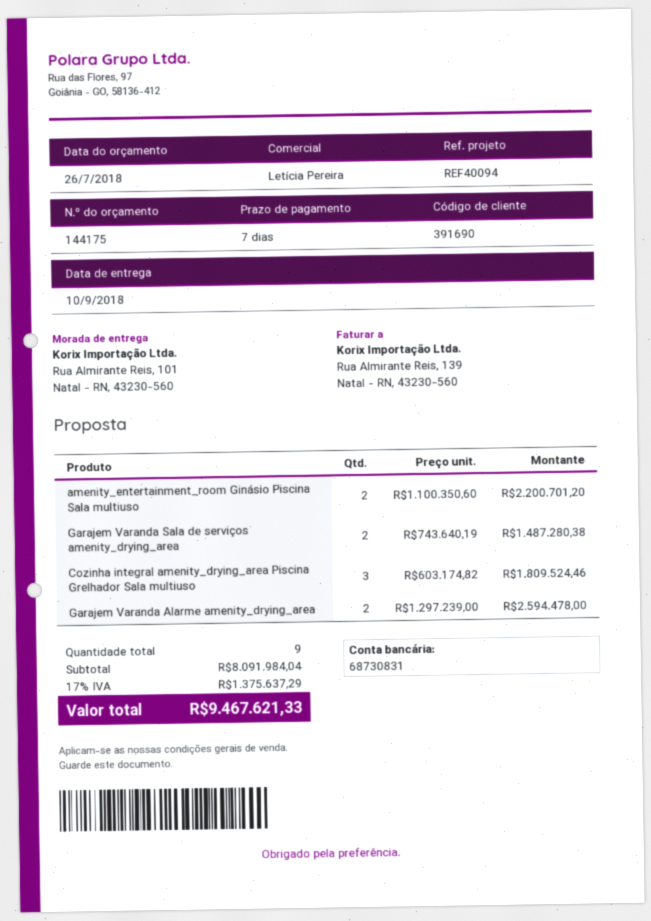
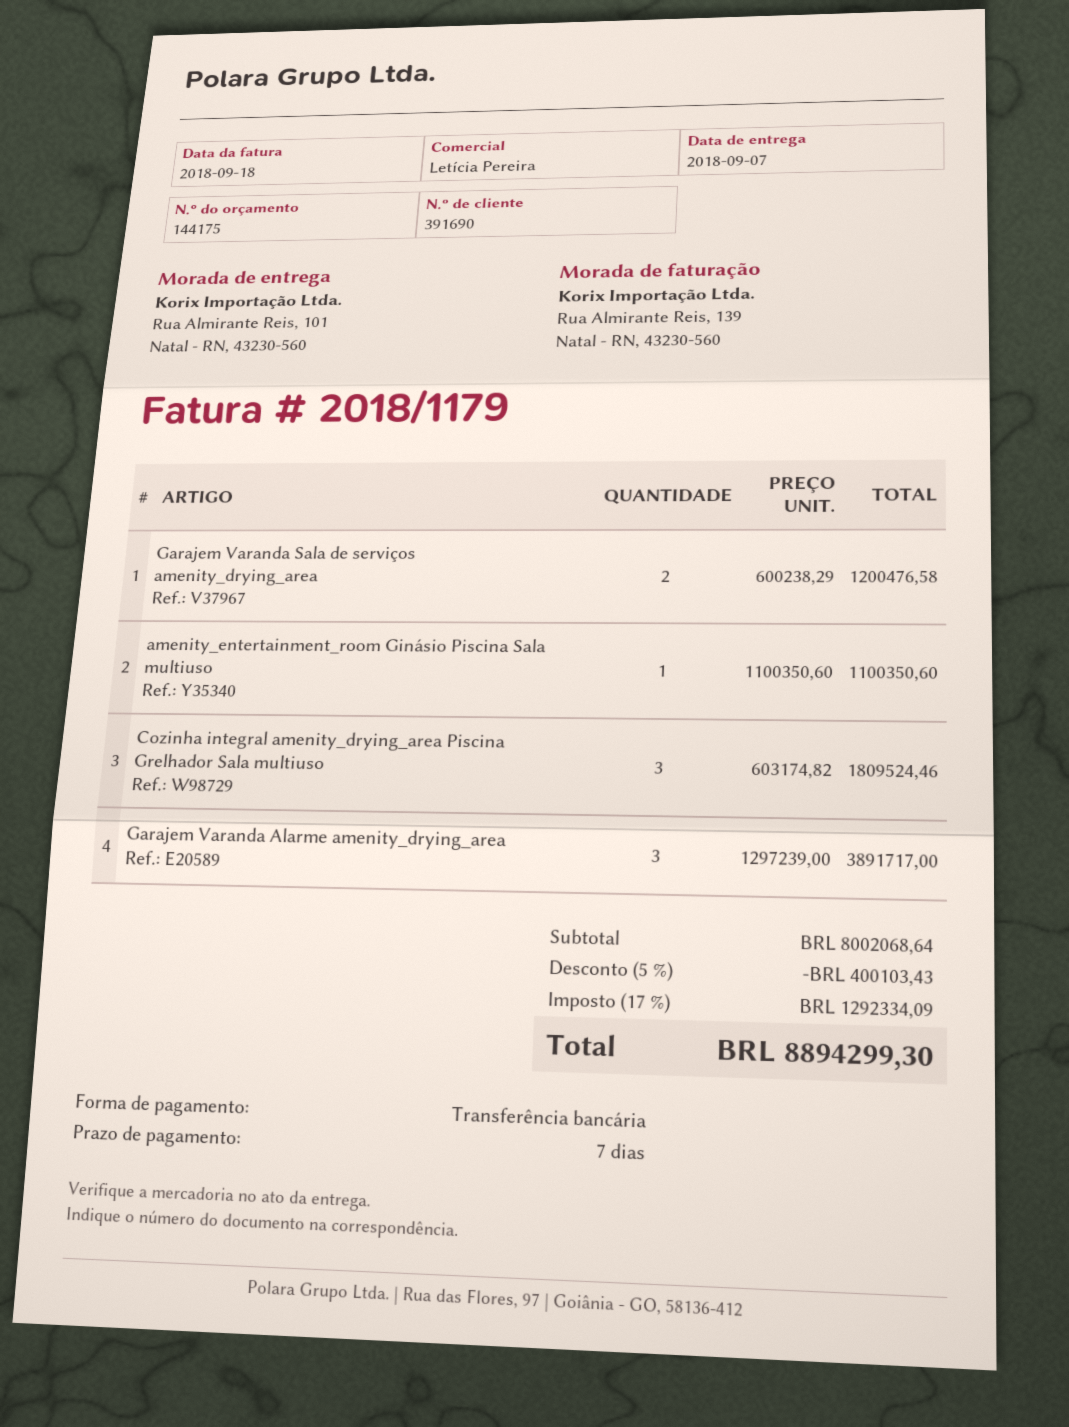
delivery date: 2018-09-10 -> 2018-09-07
amenity_entertainment_room Ginásio Piscina Sala multiuso: 2 x 1100350.60 = 2200701.20 -> 1 x 1100350.60 = 1100350.60
Garajem Varanda Sala de serviços amenity_drying_area: 2 x 743640.19 = 1487280.38 -> 2 x 600238.29 = 1200476.58
Garajem Varanda Alarme amenity_drying_area: 2 x 1297239.00 = 2594478.00 -> 3 x 1297239.00 = 3891717.00
subtotal: 8091984.04 -> 8002068.64
discount: none -> 5% = 400103.43
tax: 17% = 1375637.29 -> 17% = 1292334.09
total: 9467621.33 -> 8894299.30

